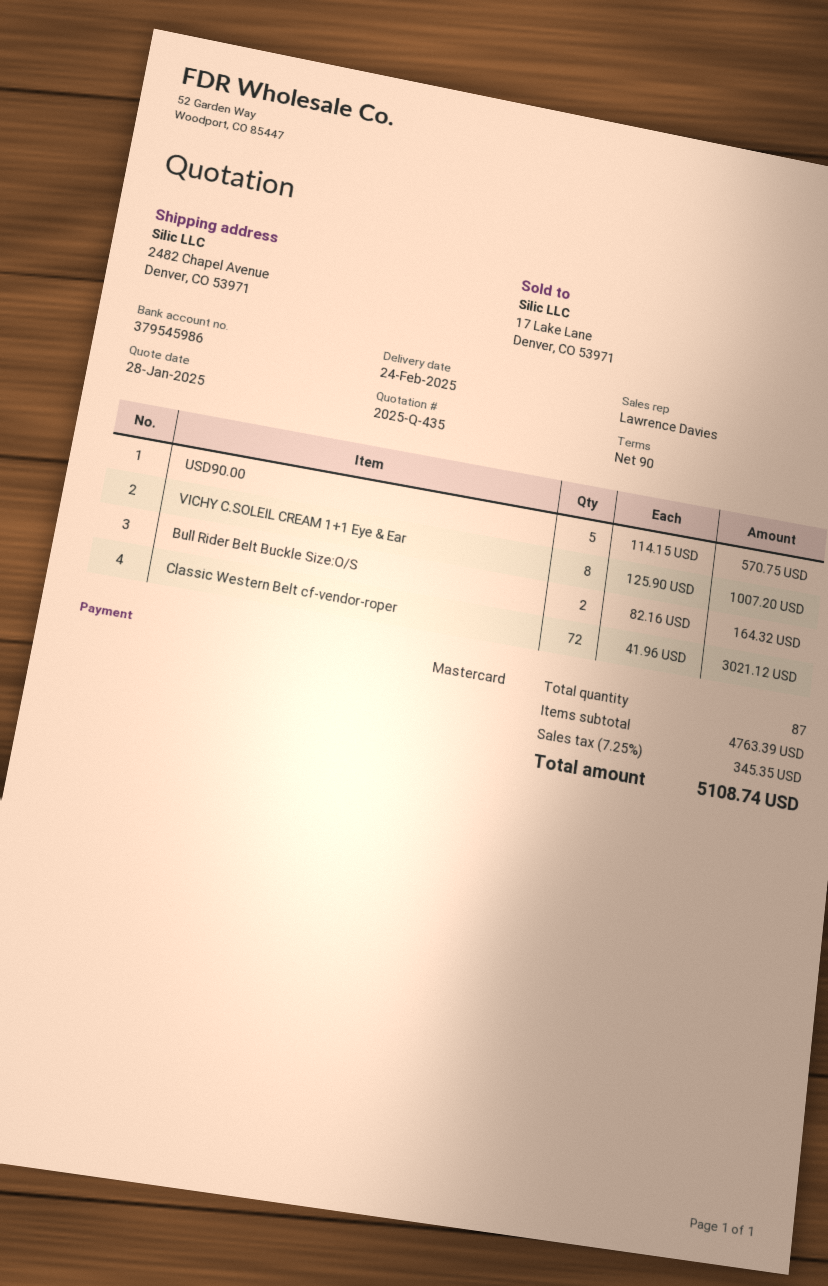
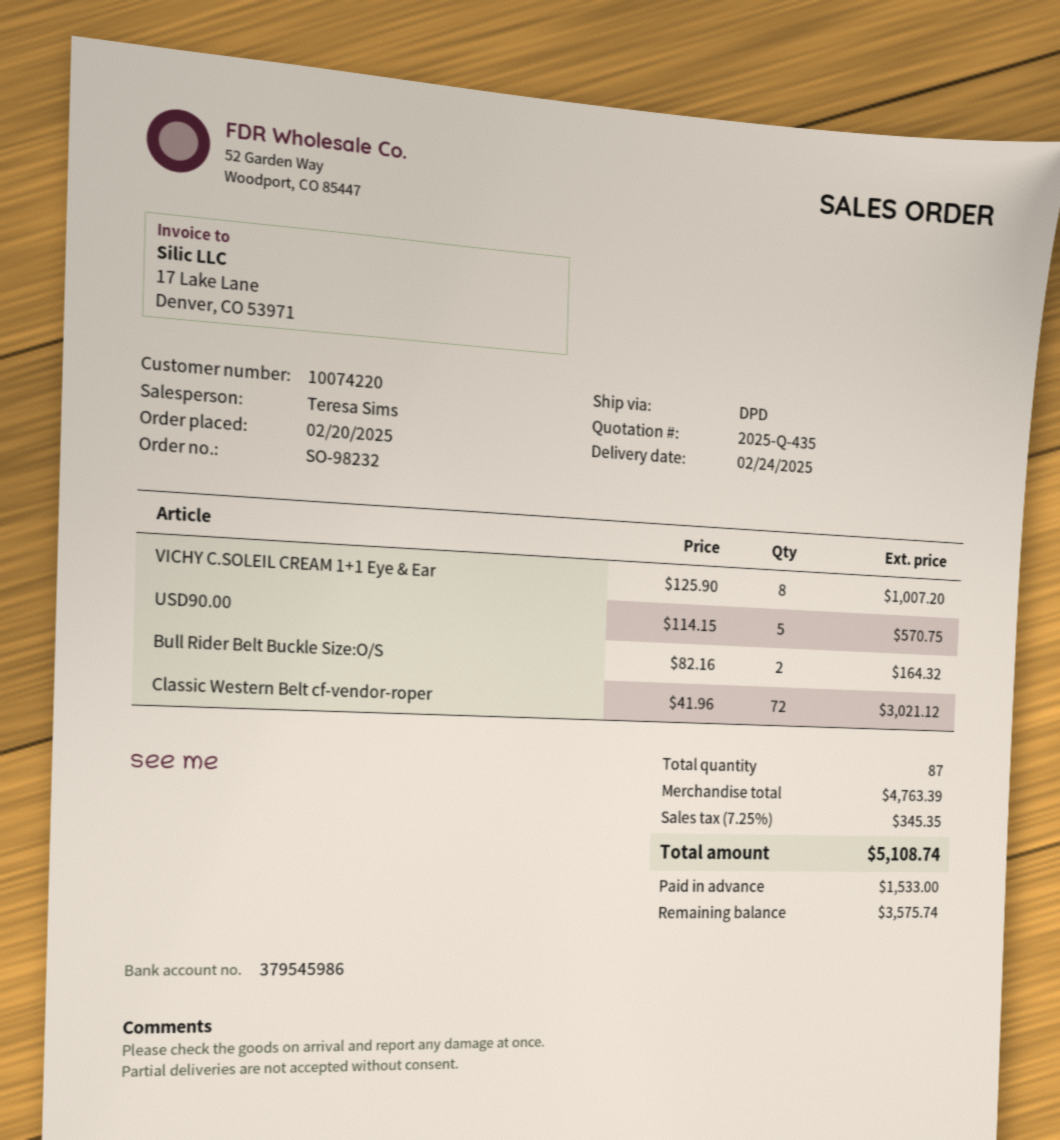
sales rep: Lawrence Davies -> Teresa Sims

